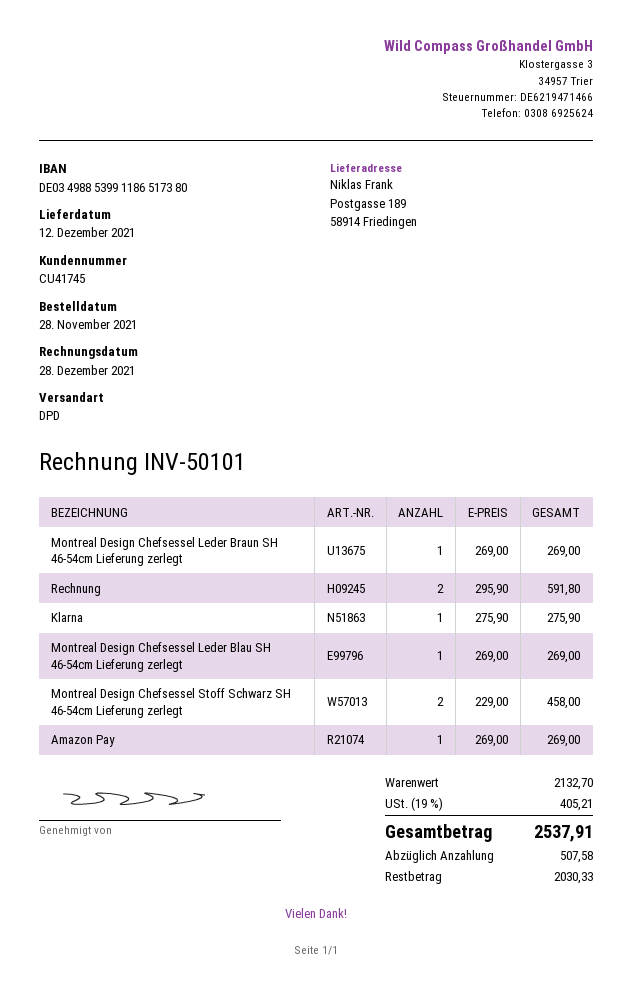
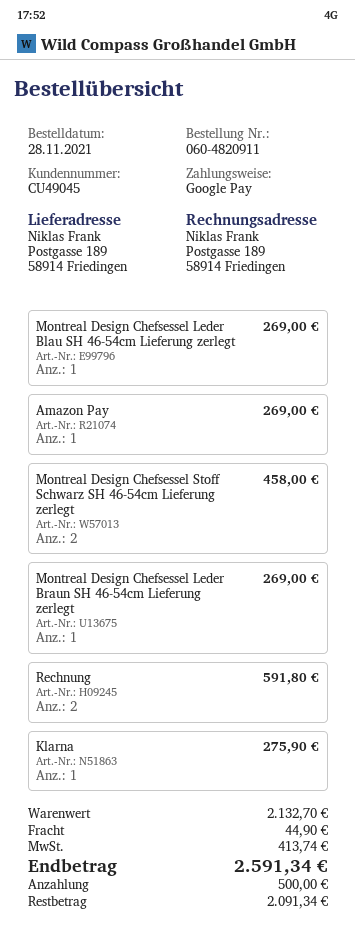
customer number: CU41745 -> CU49045
shipping: none -> 44.90
tax: 405.21 -> 413.74
total: 2537.91 -> 2591.34
deposit: 507.58 -> 500.00
balance: 2030.33 -> 2091.34

